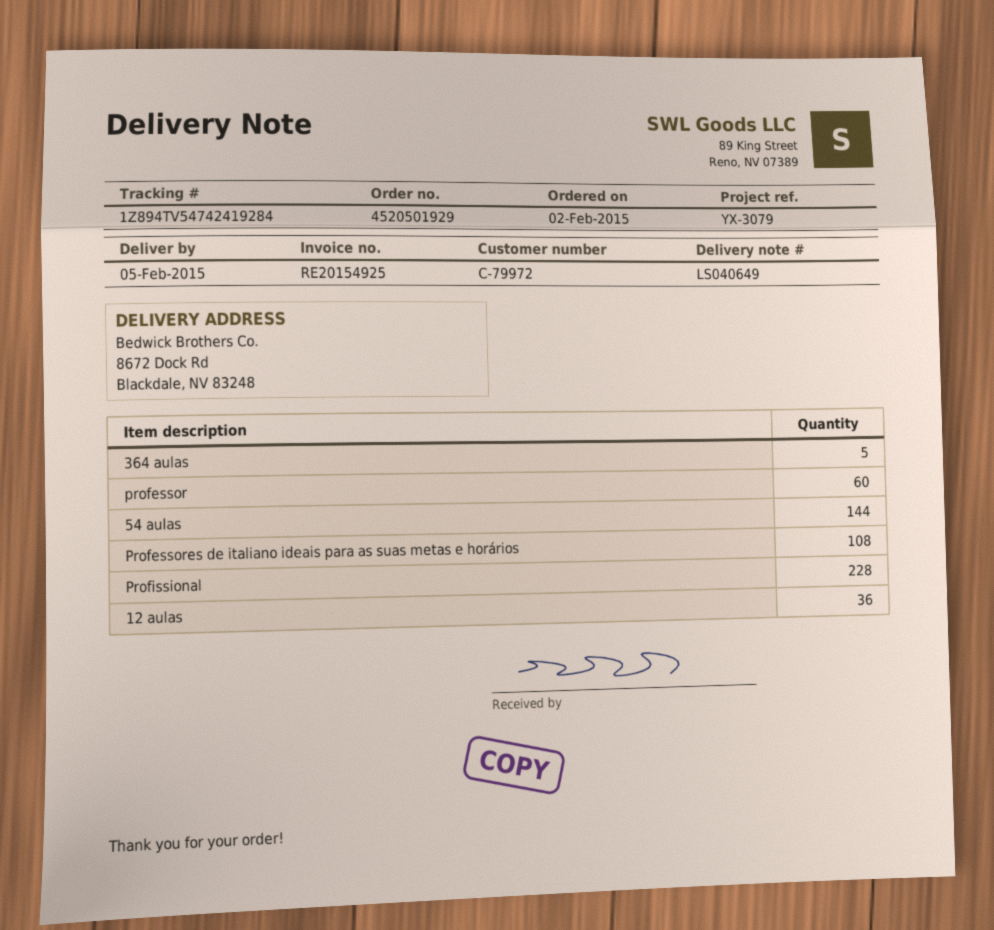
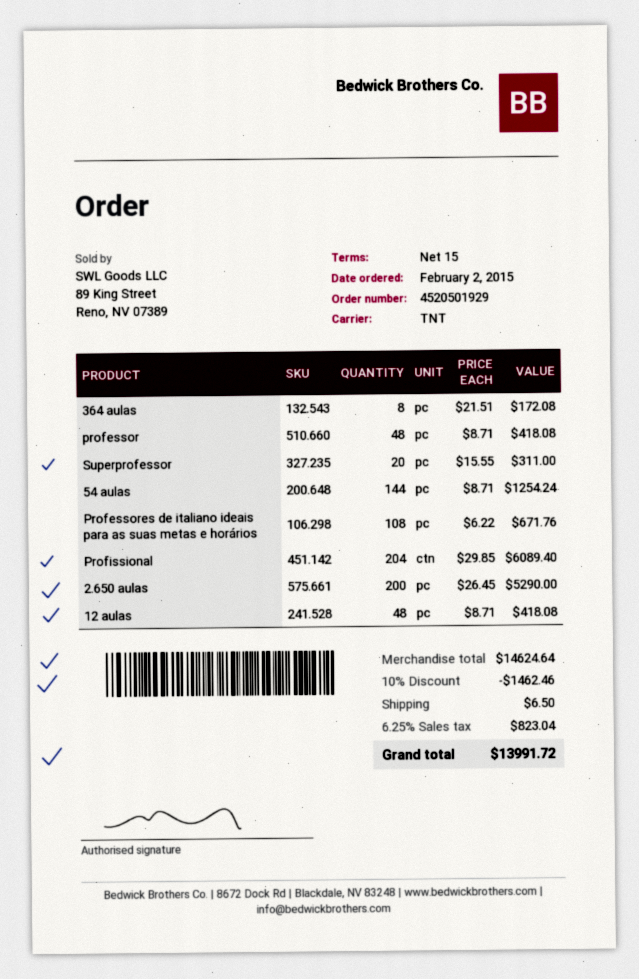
364 aulas: 5 -> 8
professor: 60 -> 48
Profissional: 228 -> 204
12 aulas: 36 -> 48
Superprofessor: none -> 20
2.650 aulas: none -> 200

